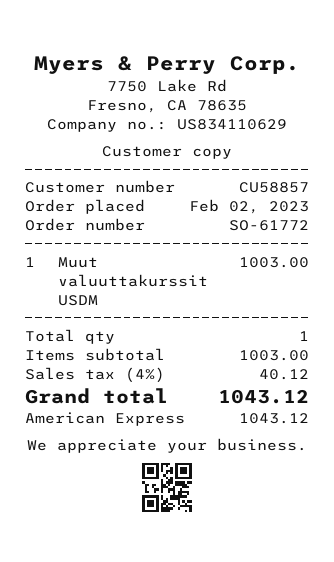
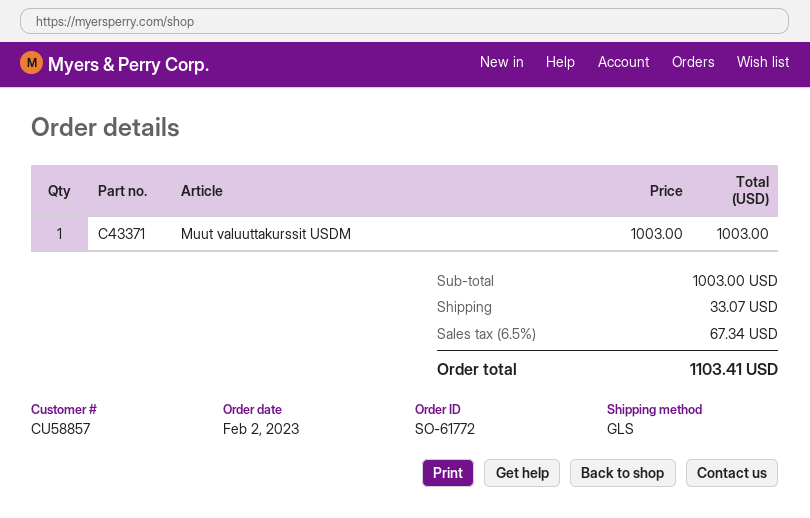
shipping: none -> 33.07
tax: 4% = 40.12 -> 6.5% = 67.34
total: 1043.12 -> 1103.41

